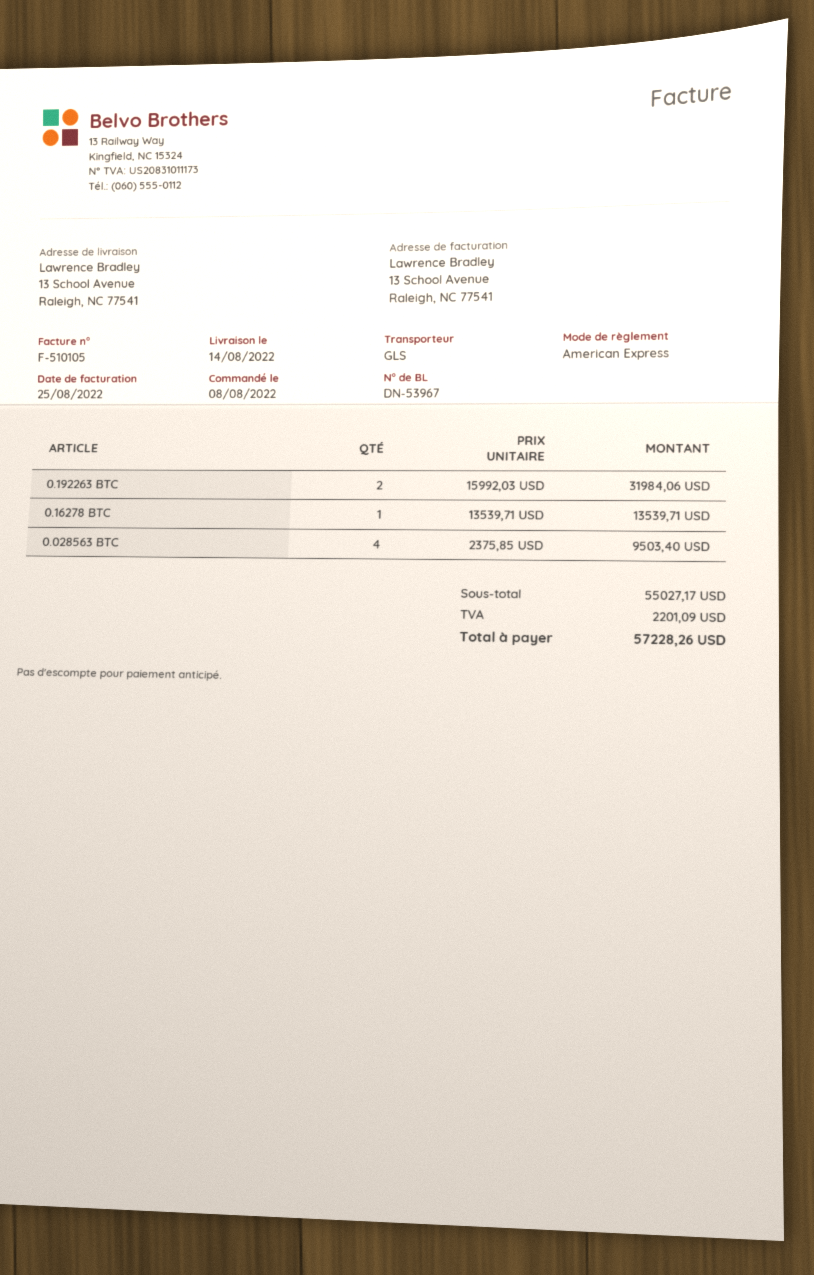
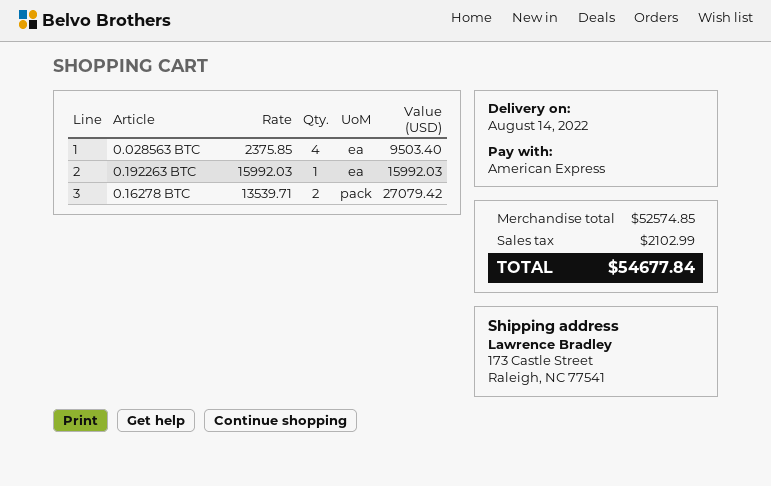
ship to: 13 School Avenue, Raleigh, NC 77541 -> 173 Castle Street, Raleigh, NC 77541
0.192263 BTC: 2 x 15992.03 = 31984.06 -> 1 x 15992.03 = 15992.03
0.16278 BTC: 1 x 13539.71 = 13539.71 -> 2 x 13539.71 = 27079.42
subtotal: 55027.17 -> 52574.85
tax: 2201.09 -> 2102.99
total: 57228.26 -> 54677.84

